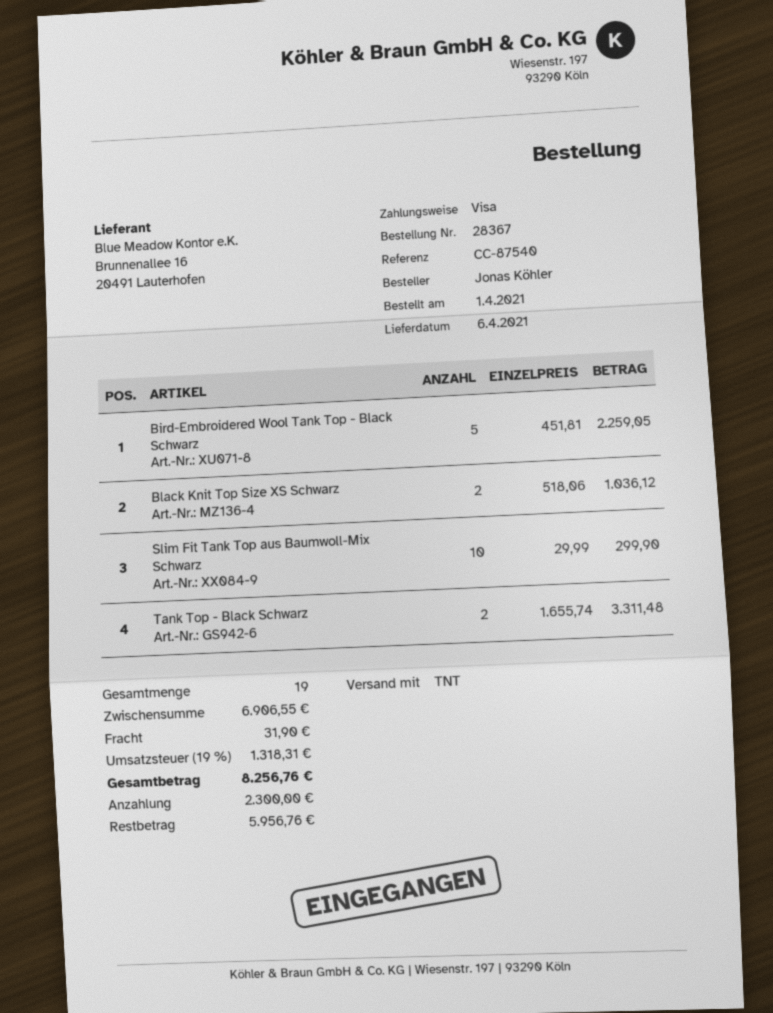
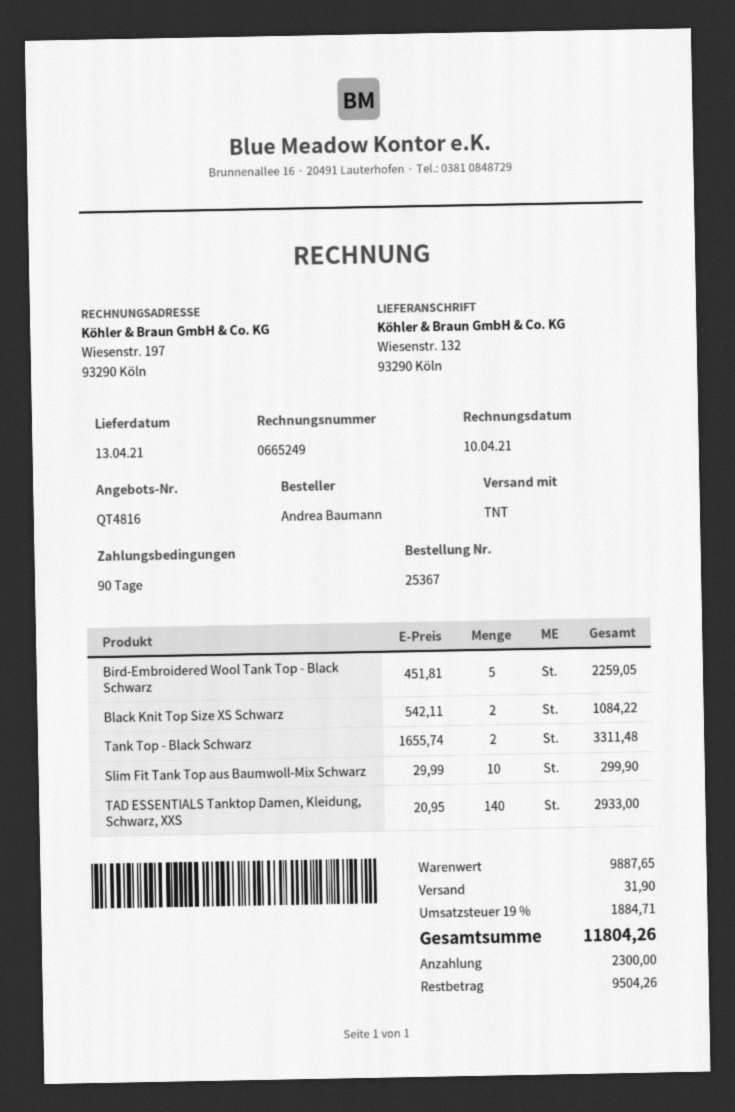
order number: 28367 -> 25367
delivery date: 2021-04-06 -> 2021-04-13
ordered by: Jonas Köhler -> Andrea Baumann
Black Knit Top Size XS Schwarz: 2 x 518.06 = 1036.12 -> 2 x 542.11 = 1084.22
TAD ESSENTIALS Tanktop Damen, Kleidung, Schwarz, XXS: none -> 140 x 20.95 = 2933.00
subtotal: 6906.55 -> 9887.65
tax: 19% = 1318.31 -> 19% = 1884.71
total: 8256.76 -> 11804.26
balance: 5956.76 -> 9504.26

